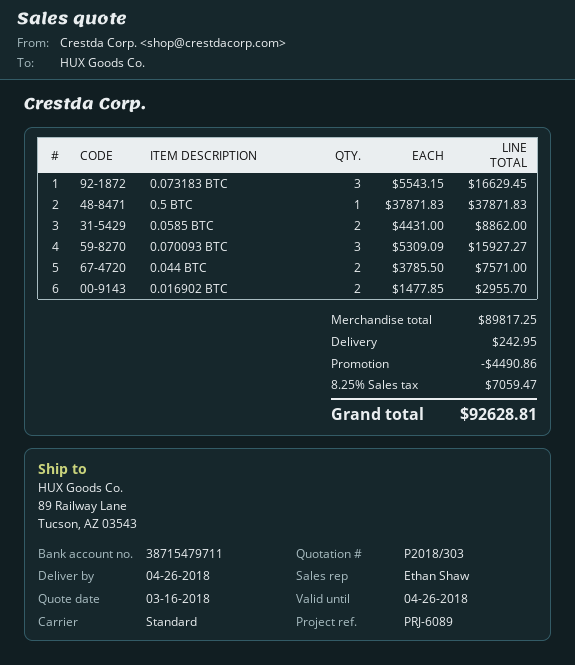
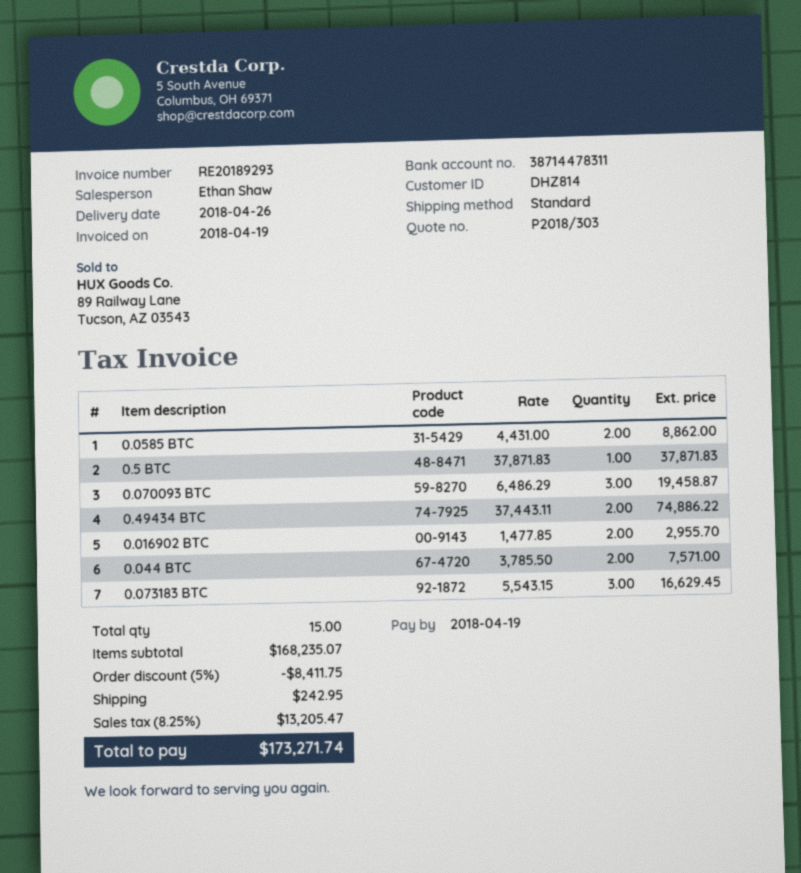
bank account: 38715479711 -> 38714478311
0.070093 BTC: 3 x 5309.09 = 15927.27 -> 3 x 6486.29 = 19458.87
0.49434 BTC: none -> 2 x 37443.11 = 74886.22
subtotal: 89817.25 -> 168235.07
discount: 4490.86 -> 8411.75
tax: 8.25% = 7059.47 -> 8.25% = 13205.47
total: 92628.81 -> 173271.74

